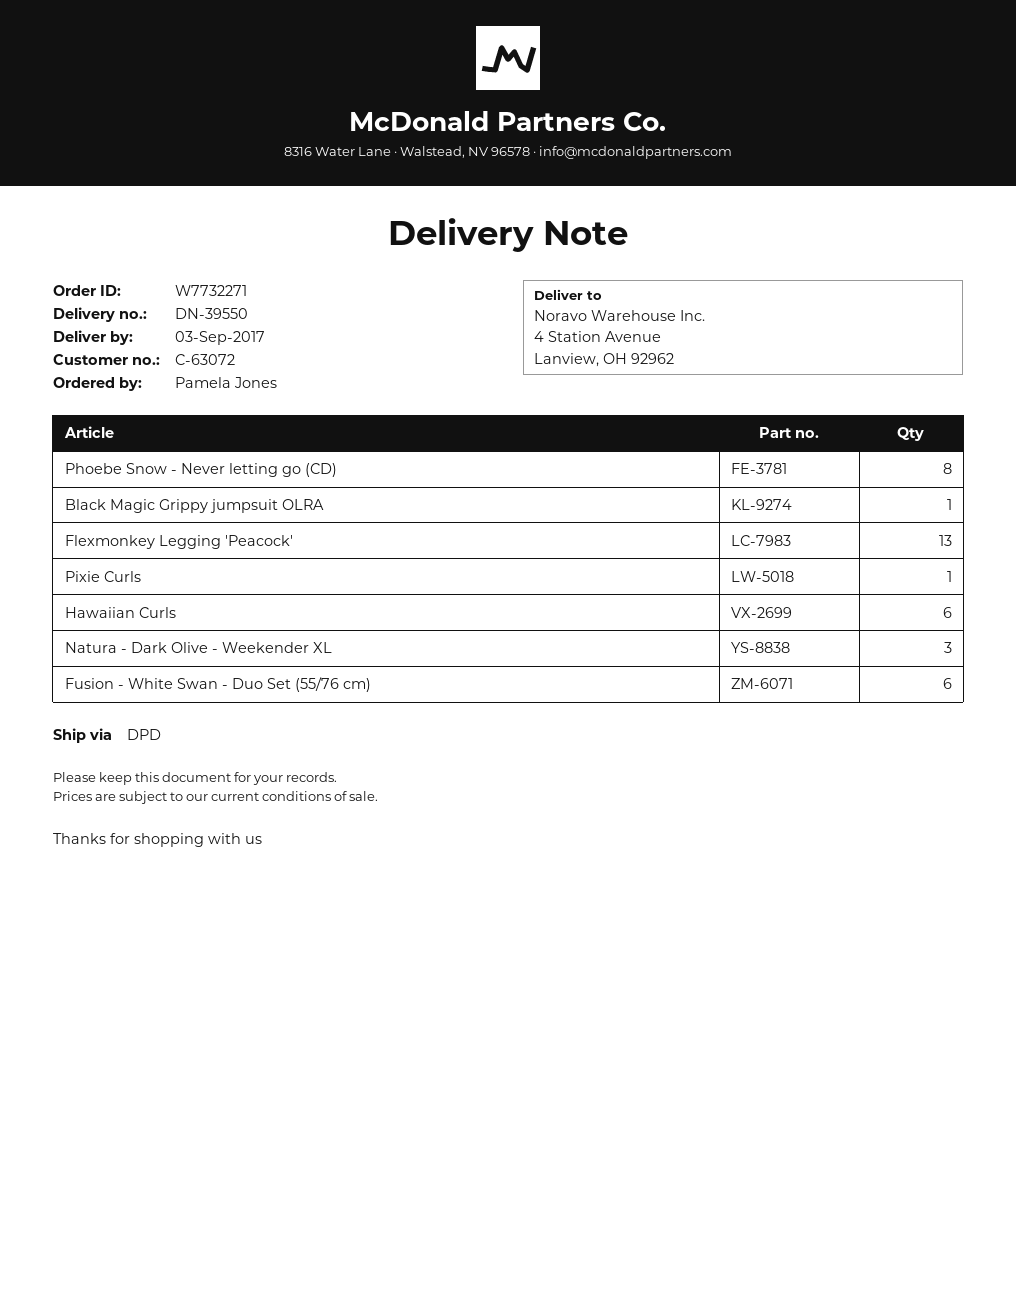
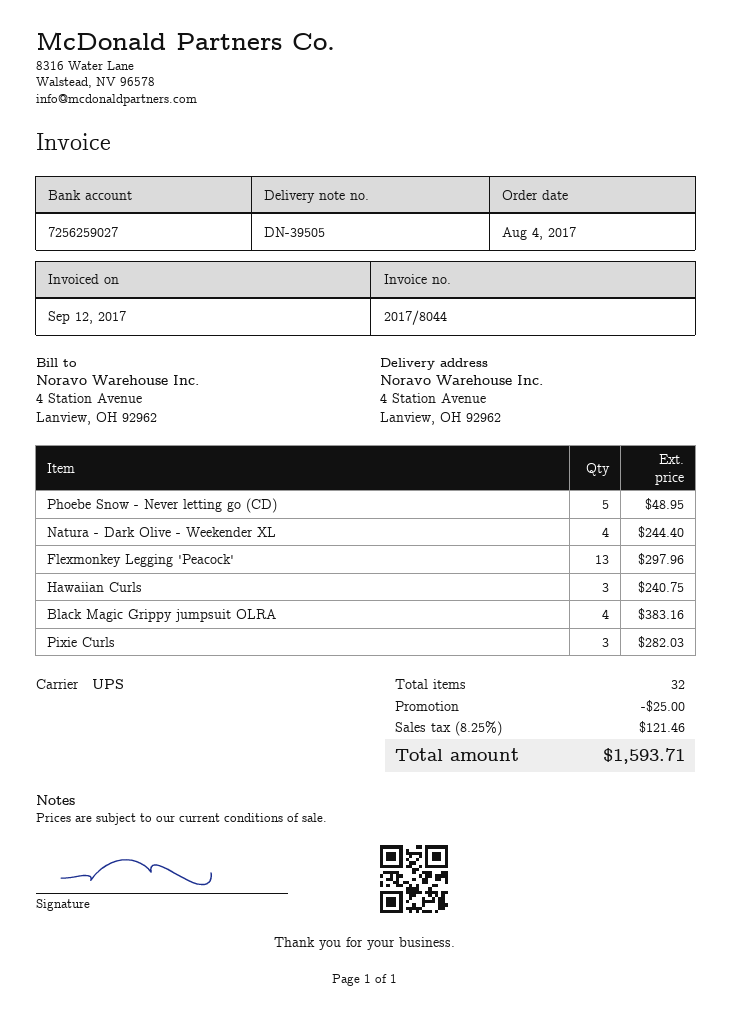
delivery note number: DN-39550 -> DN-39505
shipping method: DPD -> UPS
Phoebe Snow - Never letting go (CD): 8 -> 5
Black Magic Grippy jumpsuit OLRA: 1 -> 4
Pixie Curls: 1 -> 3
Hawaiian Curls: 6 -> 3
Natura - Dark Olive - Weekender XL: 3 -> 4
Fusion - White Swan - Duo Set (55/76 cm): 6 -> none

